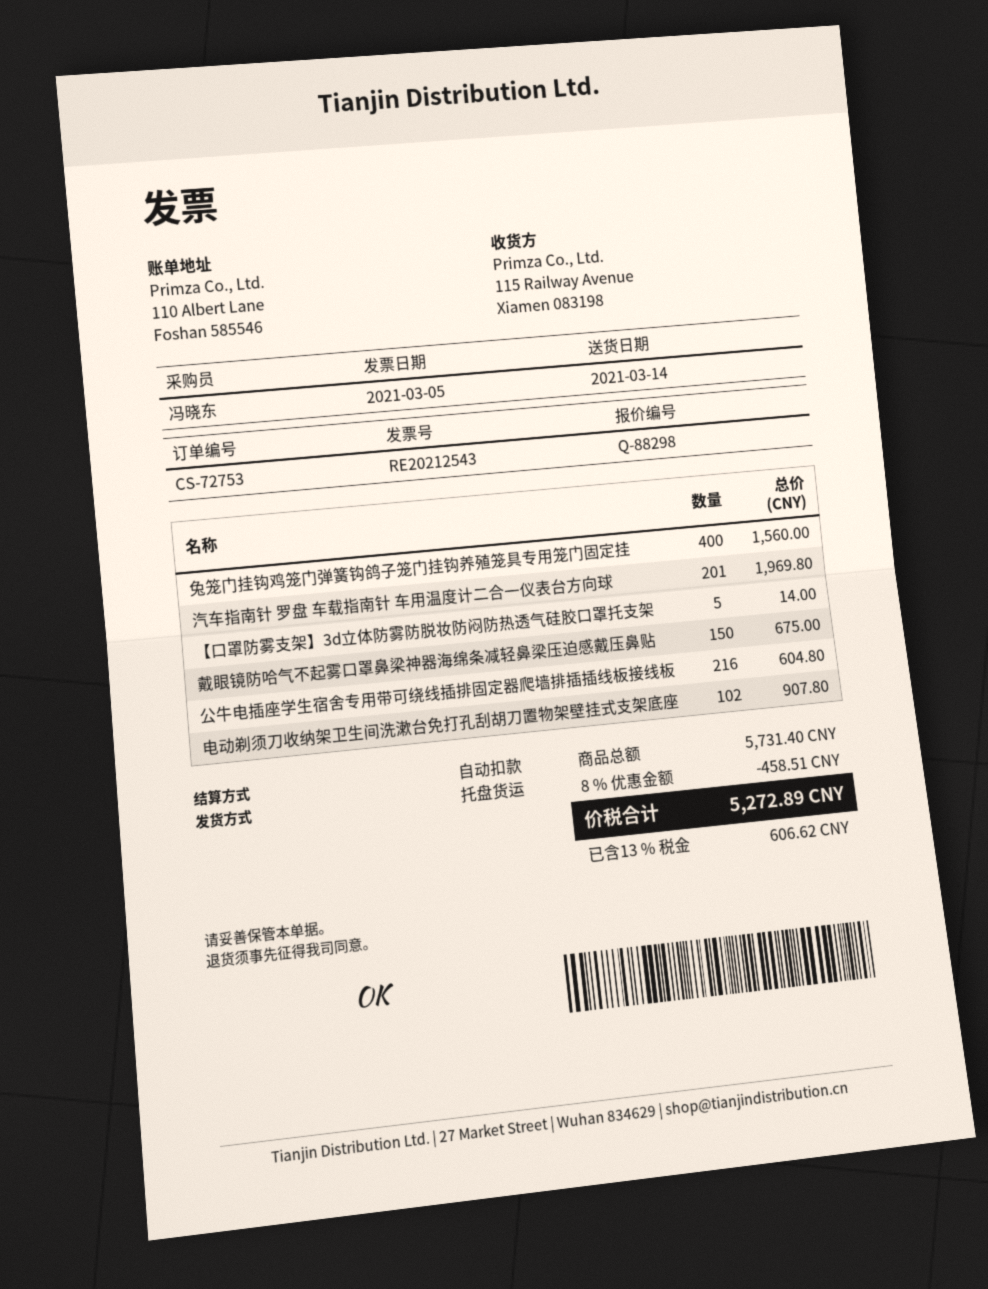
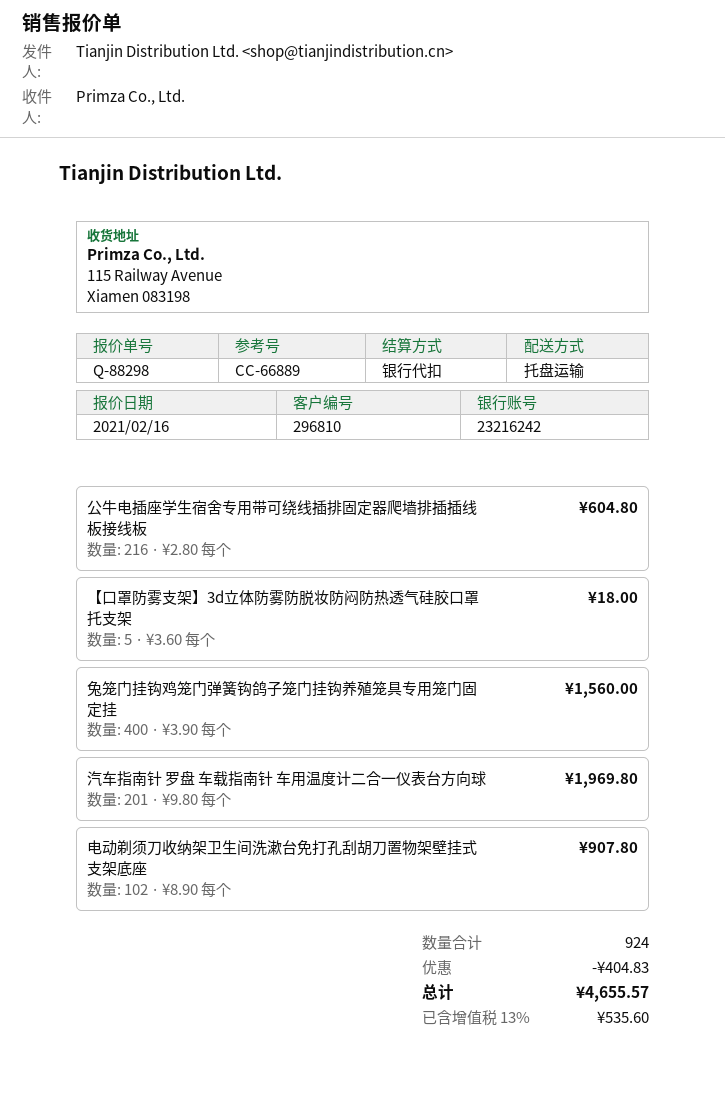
【口罩防雾支架】3d立体防雾防脱妆防闷防热透气硅胶口罩托支架: 5 for 14.00 -> 5 for 18.00
戴眼镜防哈气不起雾口罩鼻梁神器海绵条减轻鼻梁压迫感戴压鼻贴: 150 for 675.00 -> none
discount: 458.51 -> 404.83
tax: 13% = 606.62 -> 13% = 535.60
total: 5272.89 -> 4655.57

